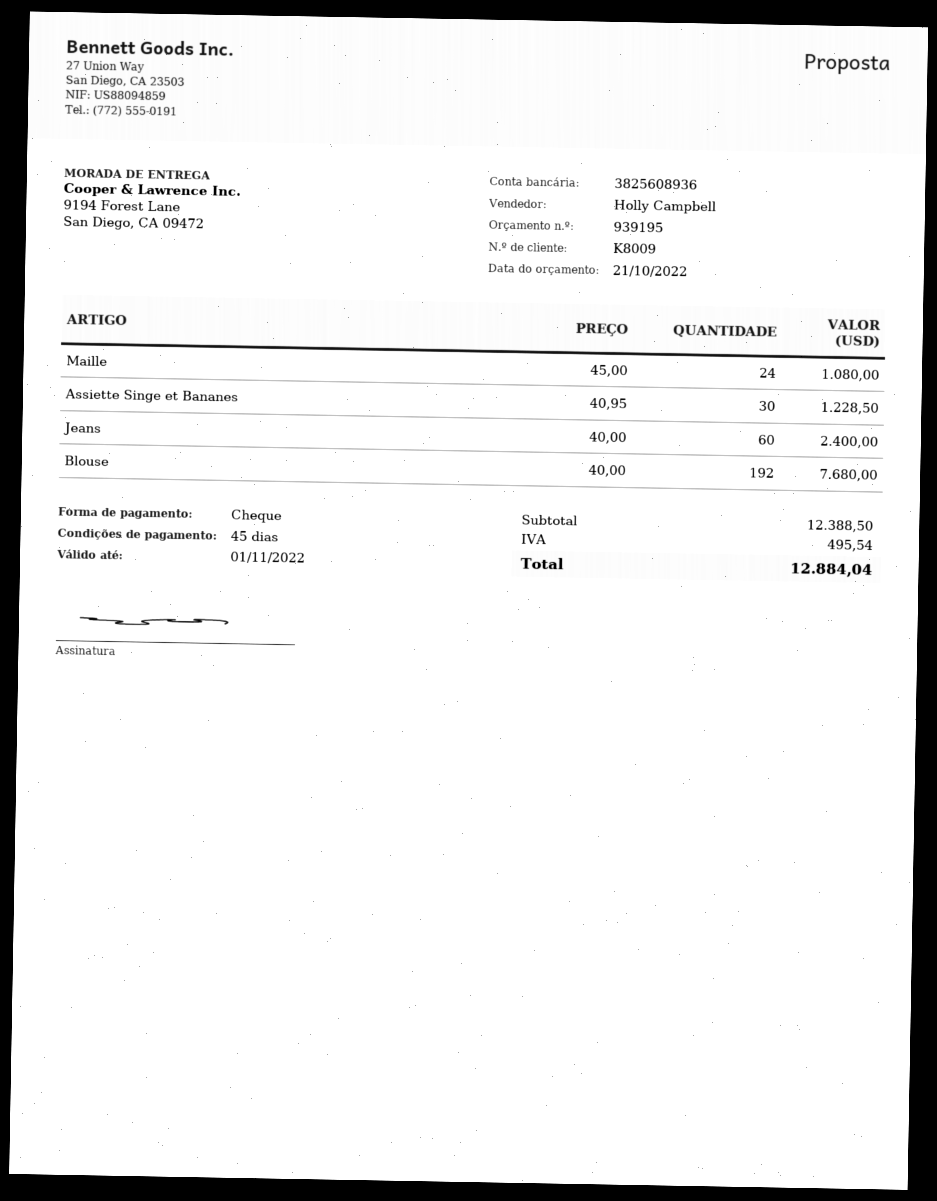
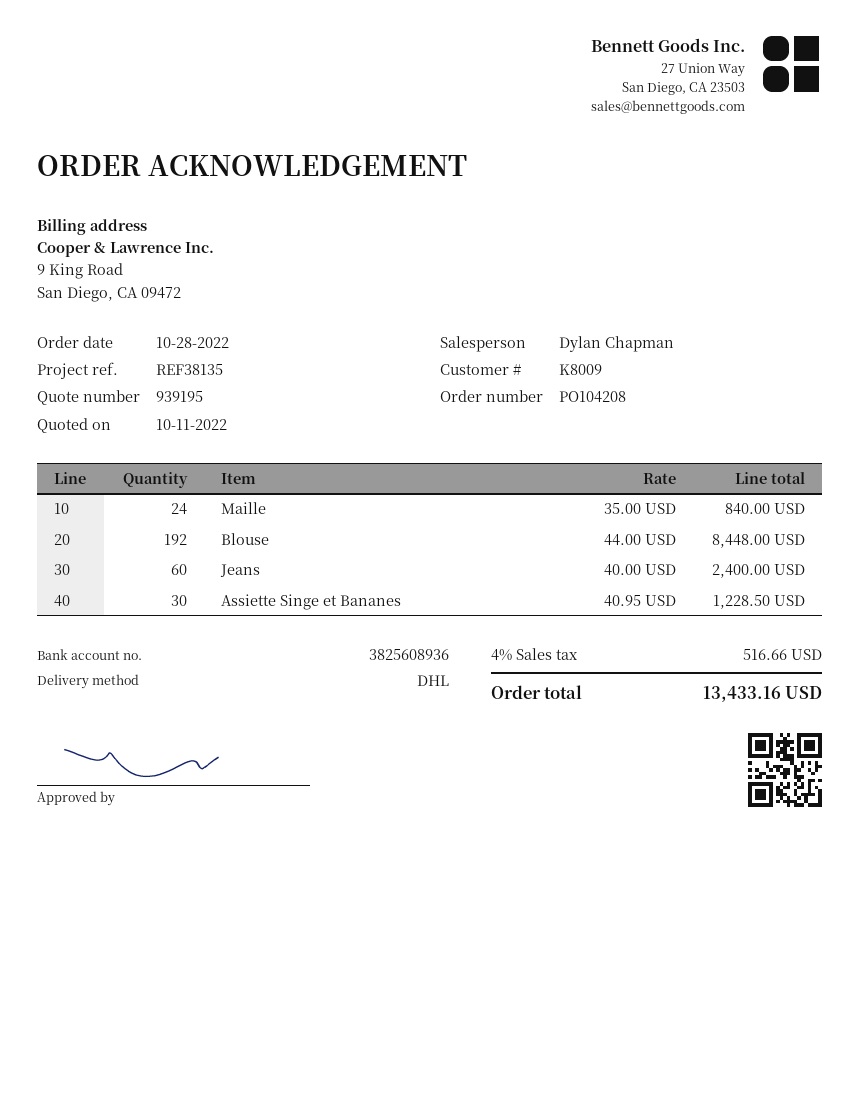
quote date: 2022-10-21 -> 2022-10-11
sales rep: Holly Campbell -> Dylan Chapman
Maille: 24 x 45.00 = 1080.00 -> 24 x 35.00 = 840.00
Blouse: 192 x 40.00 = 7680.00 -> 192 x 44.00 = 8448.00
tax: 495.54 -> 516.66
total: 12884.04 -> 13433.16

